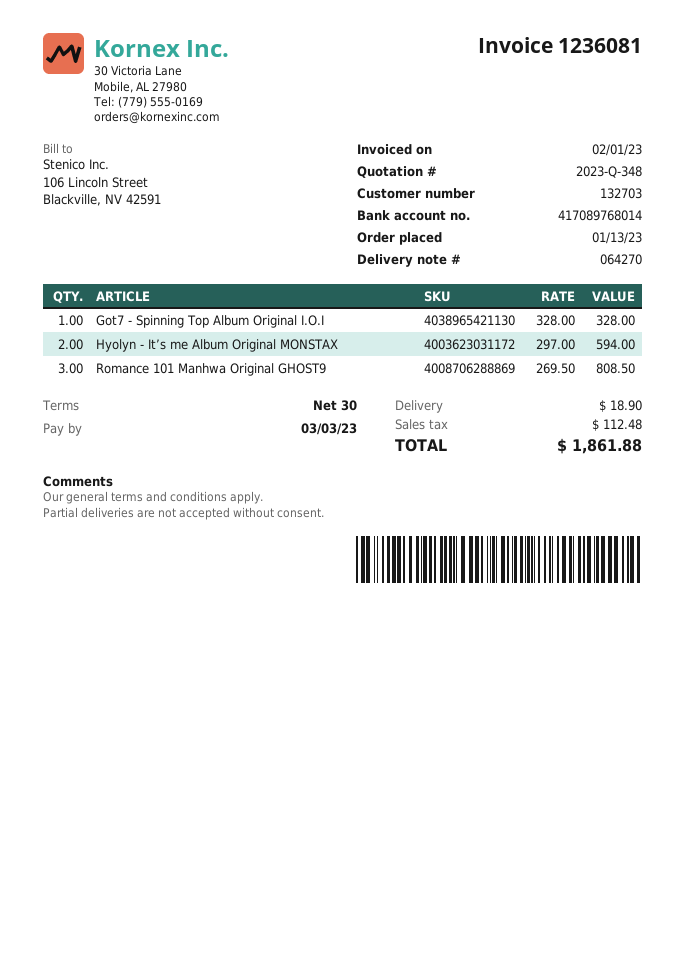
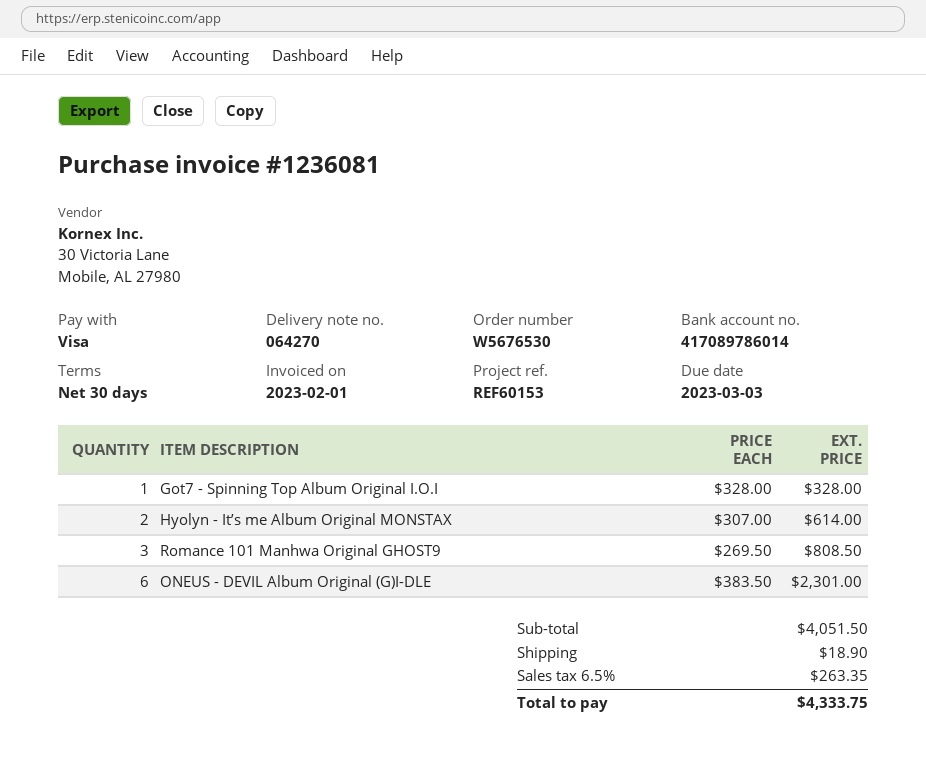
bank account: 417089768014 -> 417089786014
Hyolyn - It’s me Album Original MONSTAX: 2 x 297.00 = 594.00 -> 2 x 307.00 = 614.00
ONEUS - DEVIL Album Original (G)I-DLE: none -> 6 x 383.50 = 2301.00
tax: 112.48 -> 263.35
total: 1861.88 -> 4333.75

